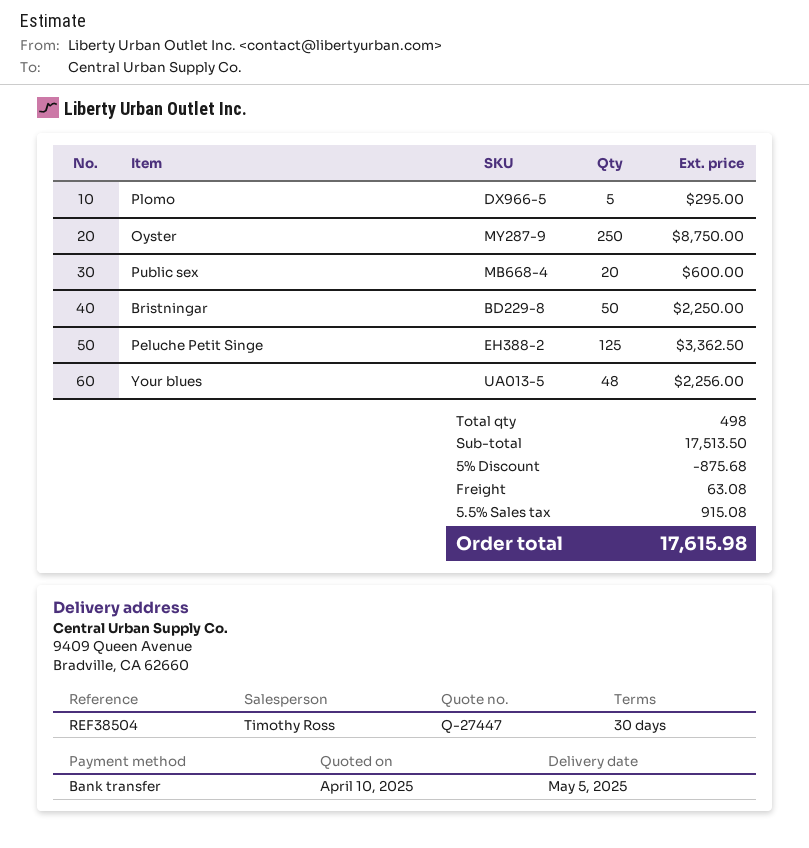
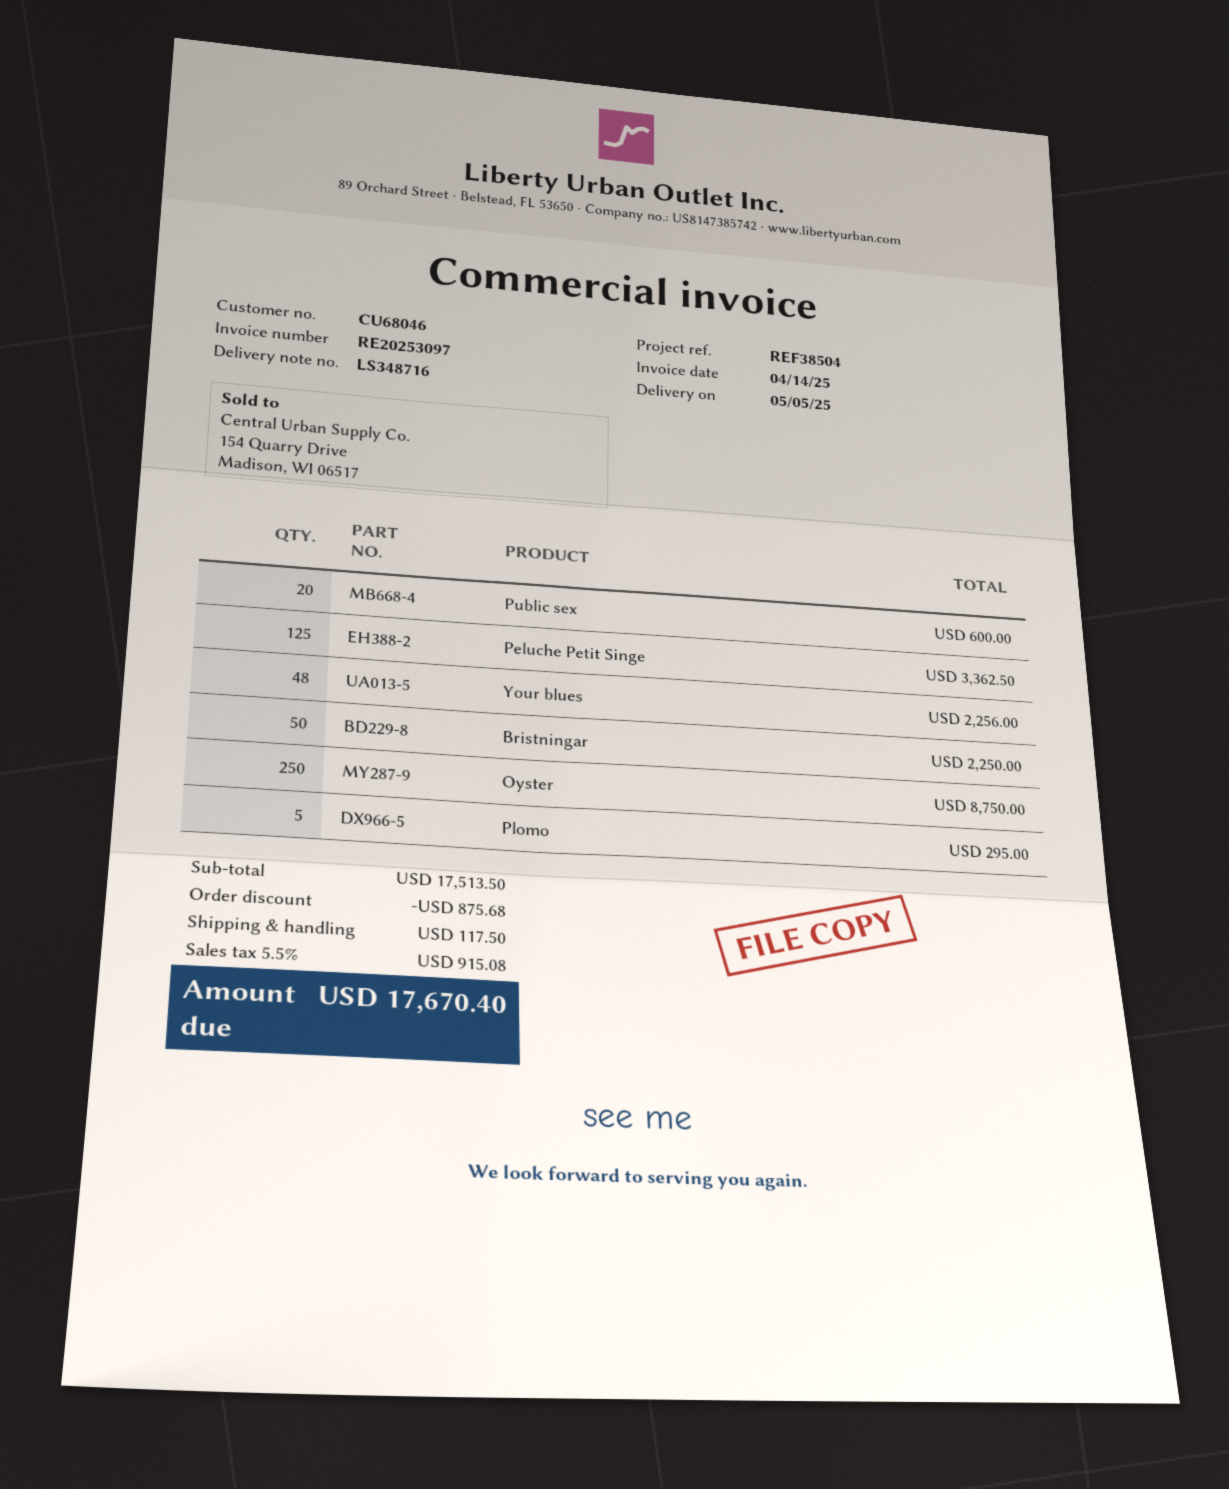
shipping: 63.08 -> 117.50
total: 17615.98 -> 17670.40

